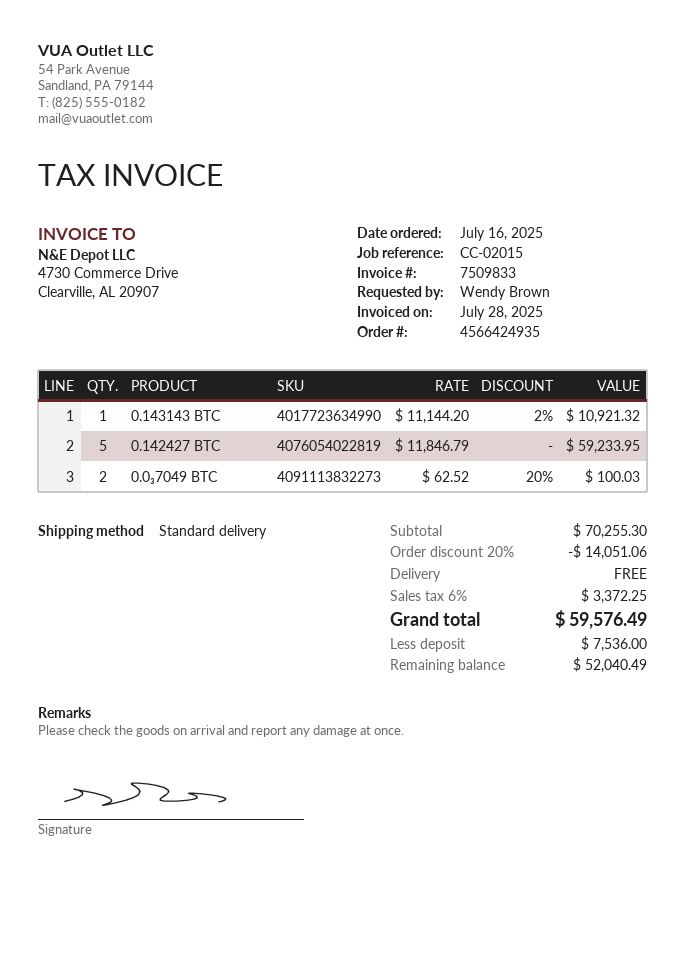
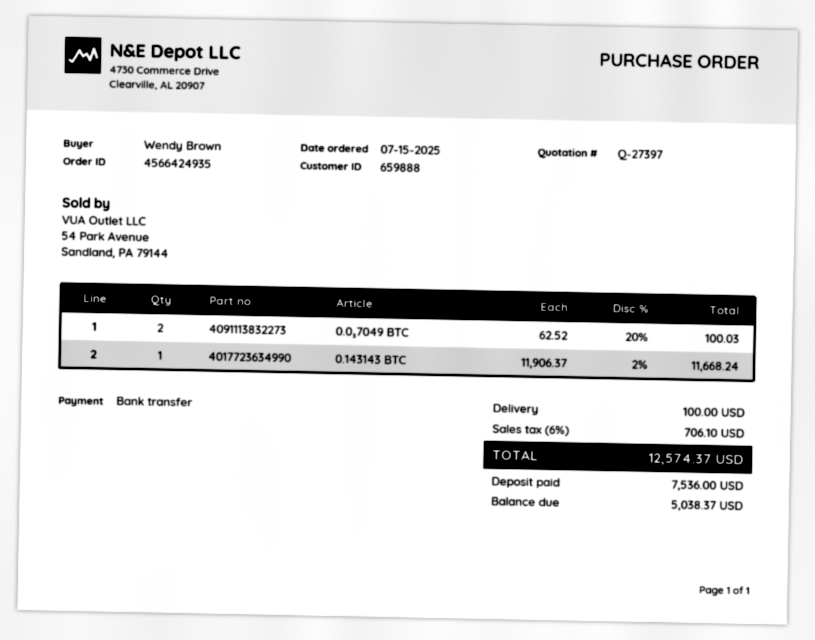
order date: 2025-07-16 -> 2025-07-15
0.143143 BTC: 1 x 11144.20 - 2% = 10921.32 -> 1 x 11906.37 - 2% = 11668.24
0.142427 BTC: 5 x 11846.79 = 59233.95 -> none
discount: 20% = 14051.06 -> none
shipping: 0.00 -> 100.00
tax: 6% = 3372.25 -> 6% = 706.10
total: 59576.49 -> 12574.37
balance: 52040.49 -> 5038.37

